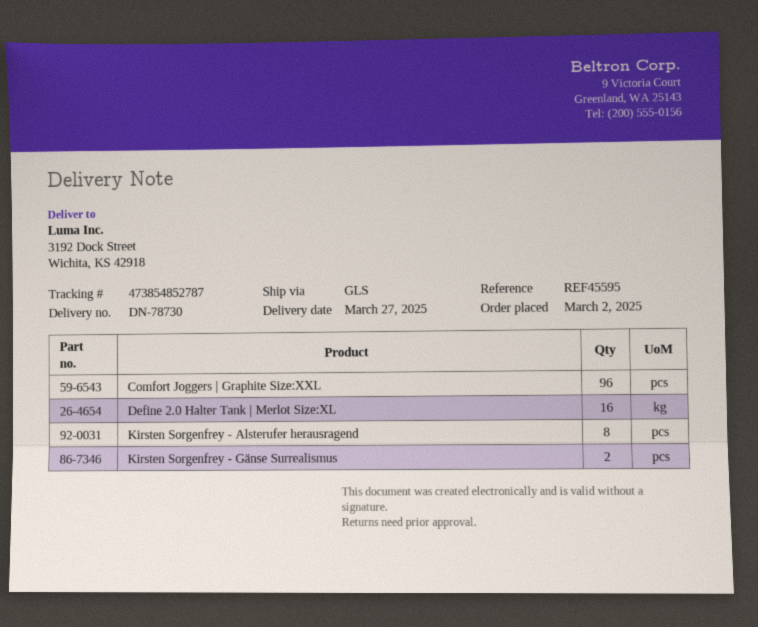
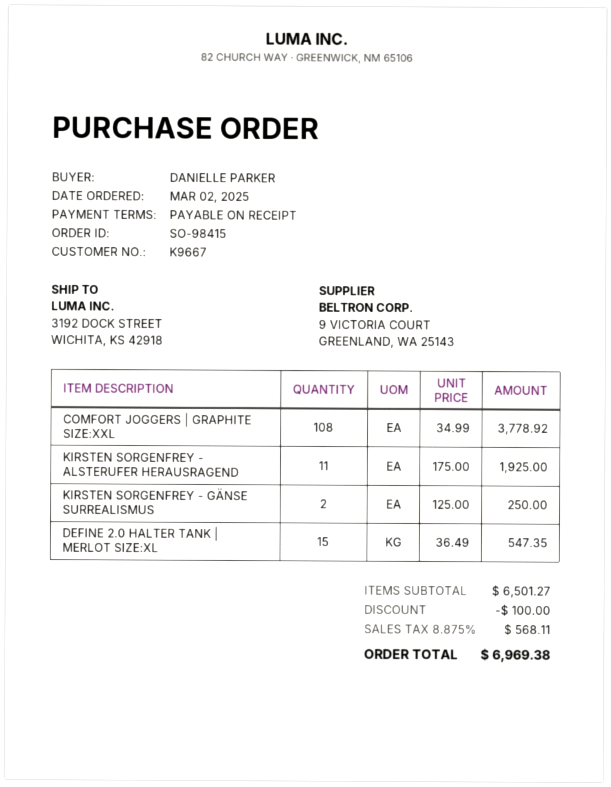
Comfort Joggers | Graphite Size:XXL: 96 -> 108
Define 2.0 Halter Tank | Merlot Size:XL: 16 -> 15
Kirsten Sorgenfrey - Alsterufer herausragend: 8 -> 11

